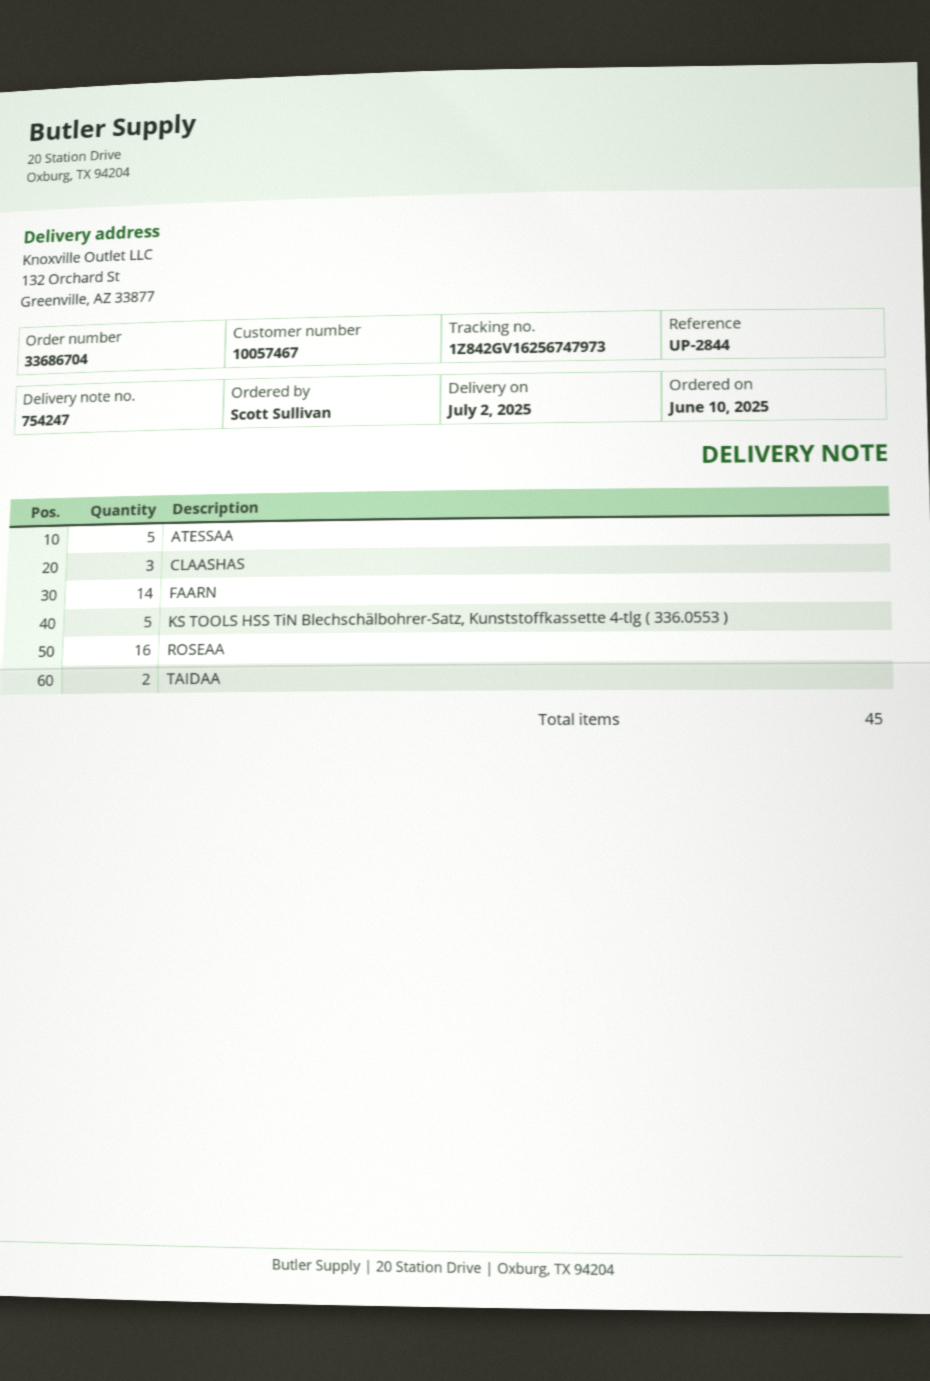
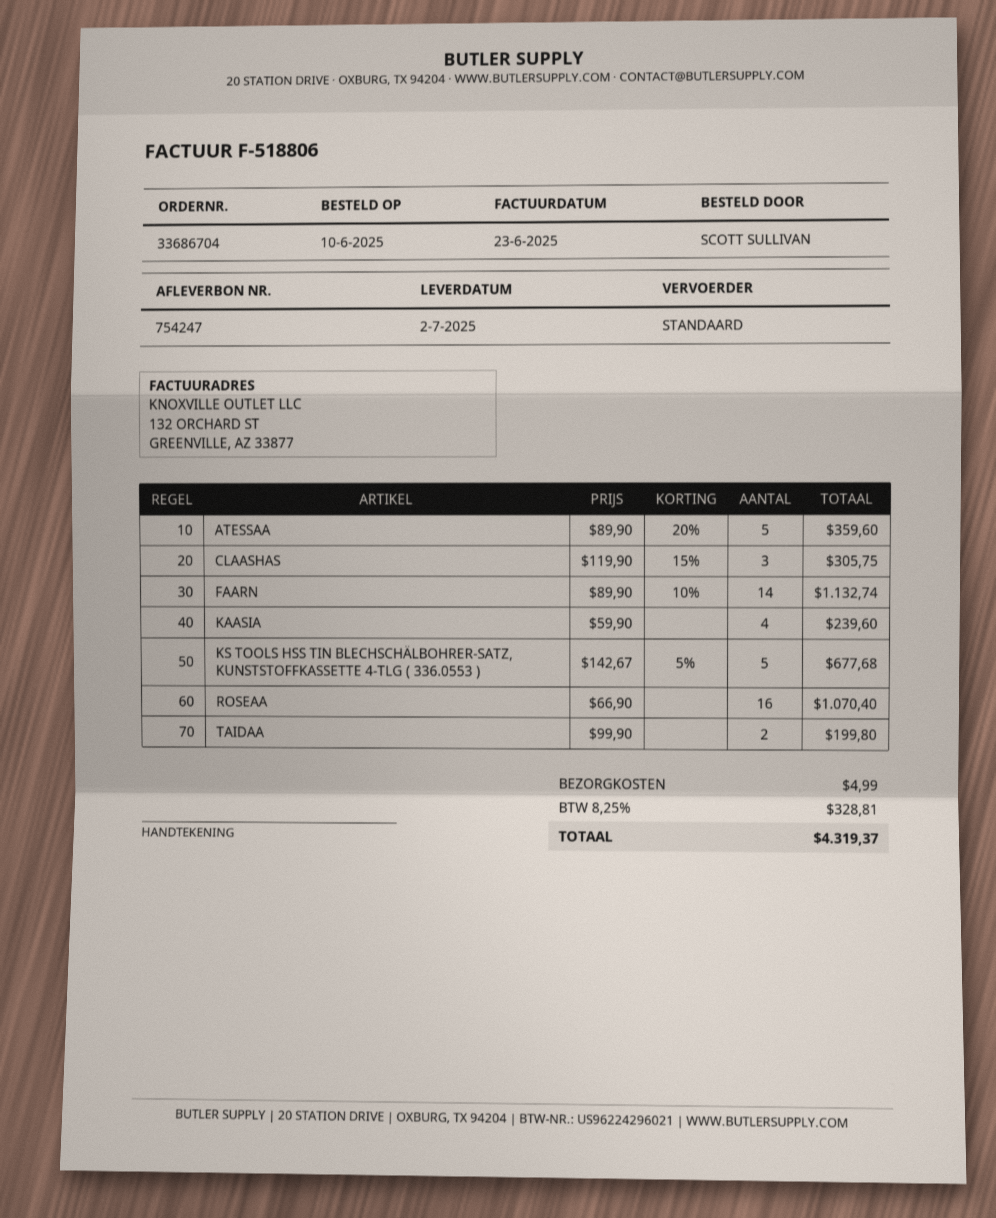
KAASIA: none -> 4

